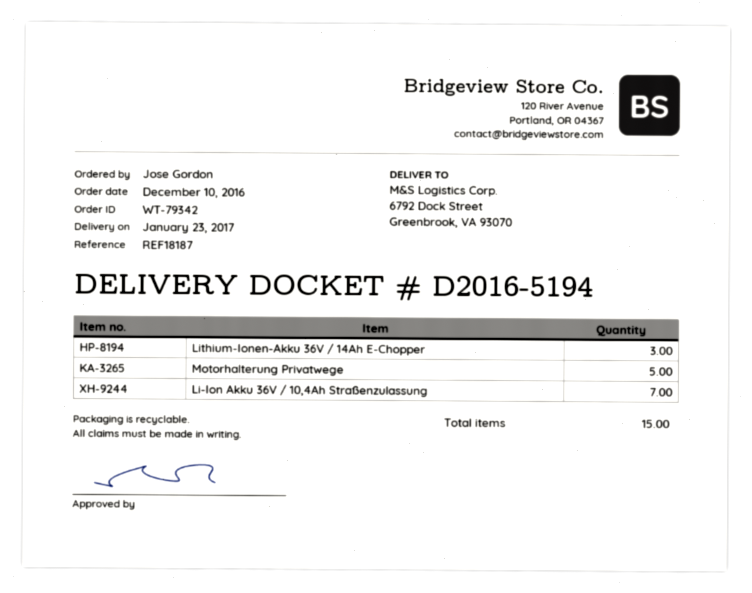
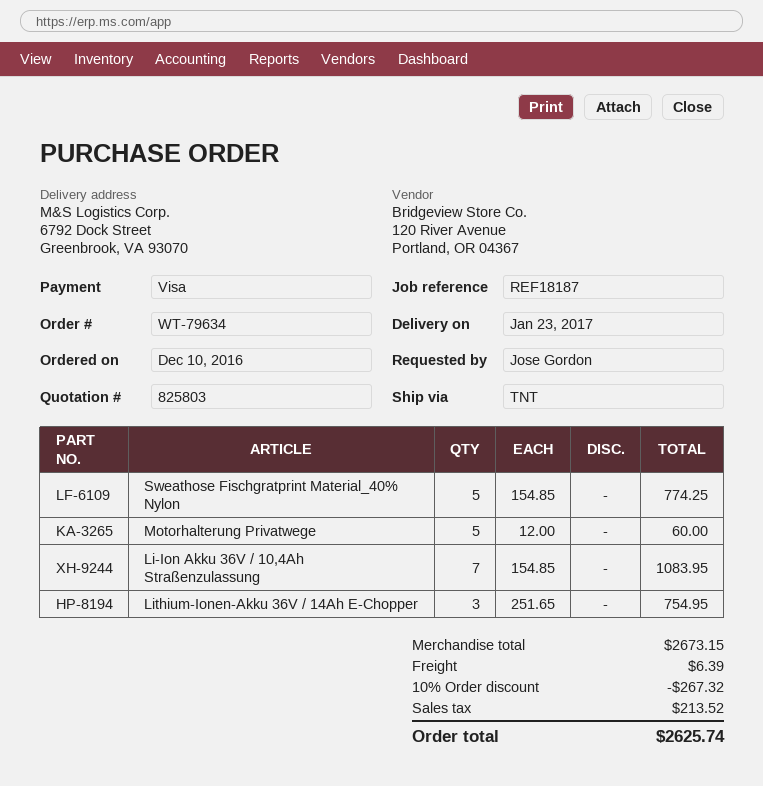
order number: WT-79342 -> WT-79634
Sweathose Fischgratprint Material_40% Nylon: none -> 5

